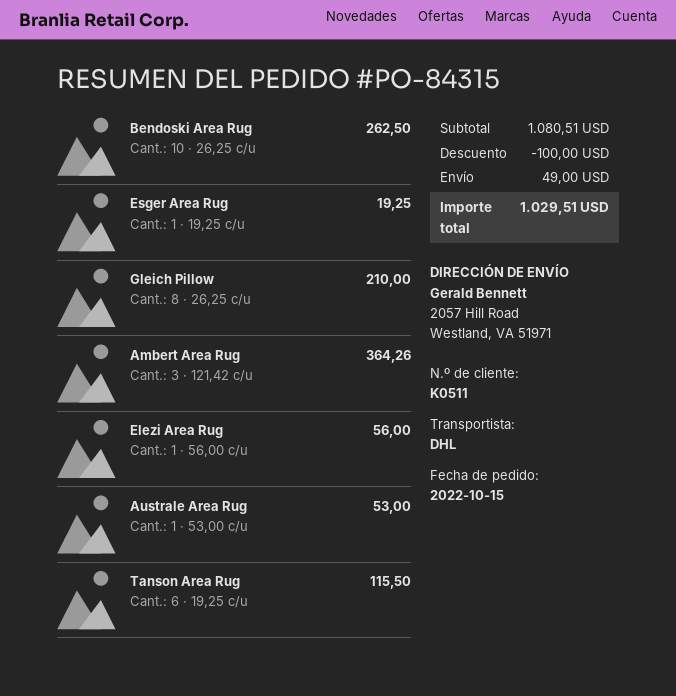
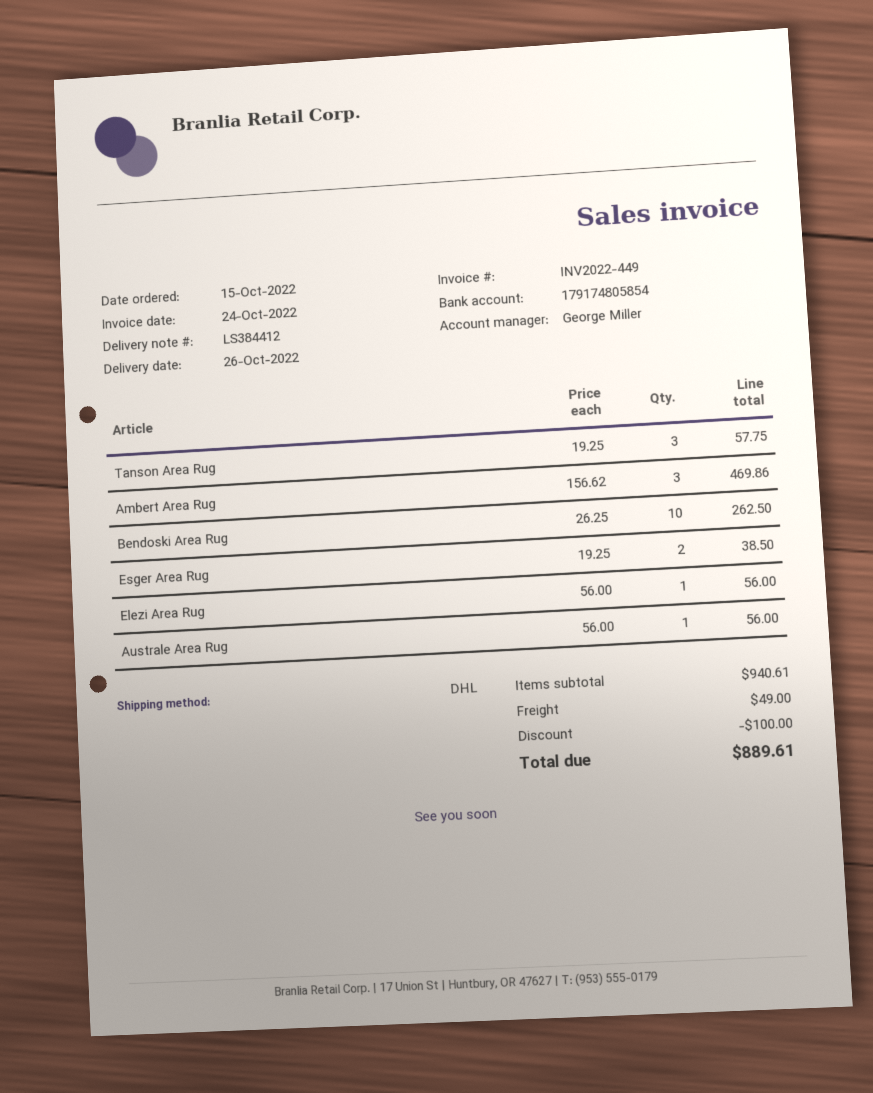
Esger Area Rug: 1 x 19.25 = 19.25 -> 2 x 19.25 = 38.50
Gleich Pillow: 8 x 26.25 = 210.00 -> none
Ambert Area Rug: 3 x 121.42 = 364.26 -> 3 x 156.62 = 469.86
Australe Area Rug: 1 x 53.00 = 53.00 -> 1 x 56.00 = 56.00
Tanson Area Rug: 6 x 19.25 = 115.50 -> 3 x 19.25 = 57.75
subtotal: 1080.51 -> 940.61
total: 1029.51 -> 889.61

